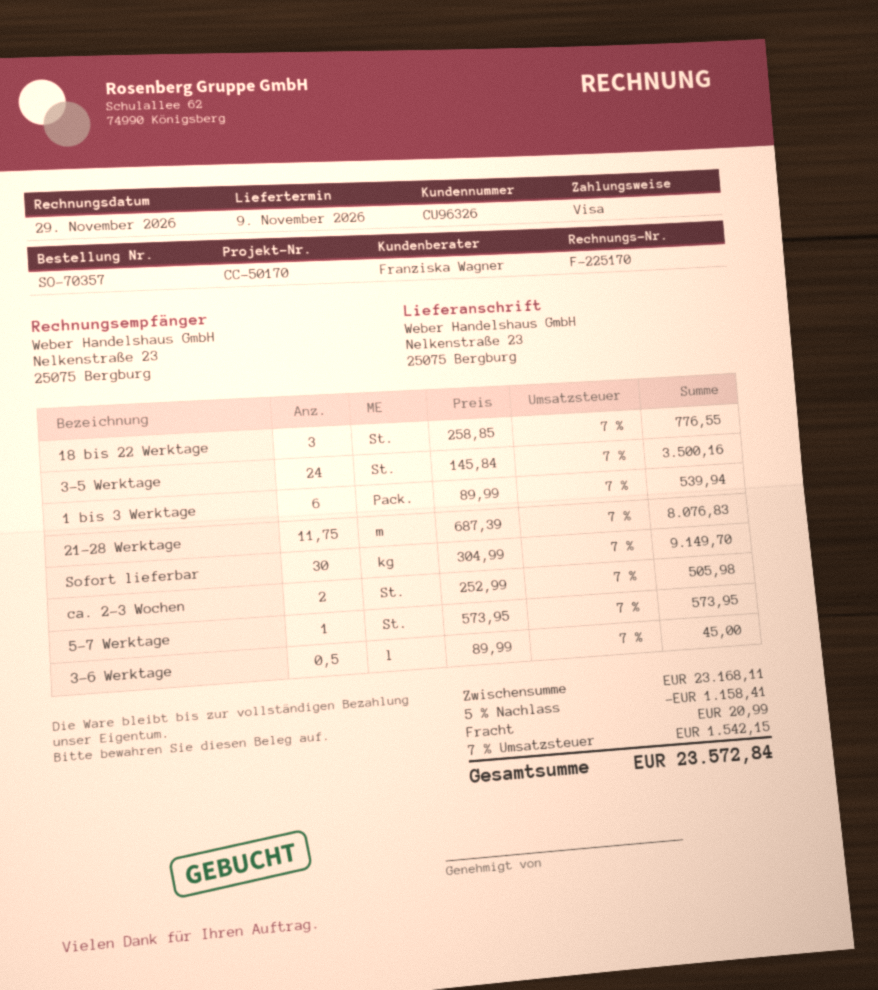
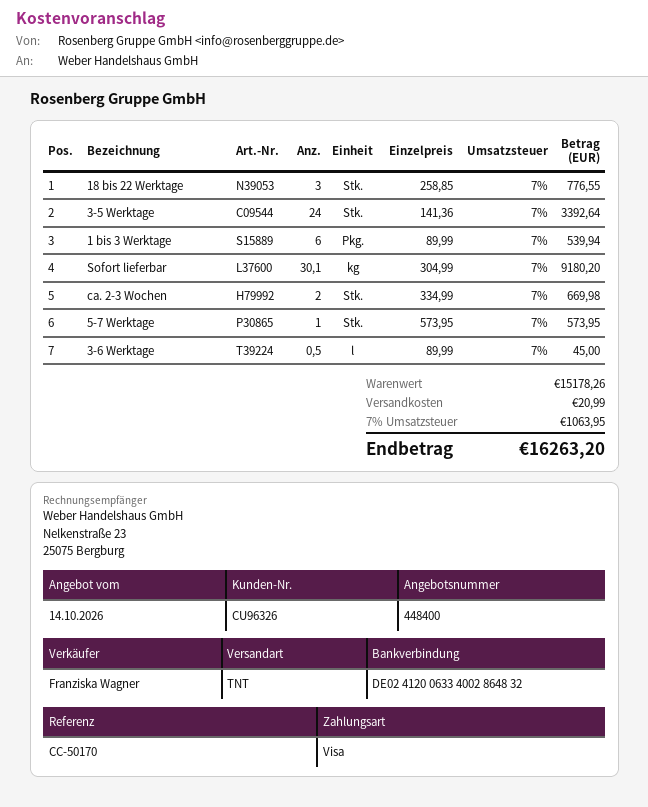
3-5 Werktage: 24 x 145.84 = 3500.16 -> 24 x 141.36 = 3392.64
21-28 Werktage: 11.75 x 687.39 = 8076.83 -> none
Sofort lieferbar: 30 x 304.99 = 9149.70 -> 30.1 x 304.99 = 9180.20
ca. 2-3 Wochen: 2 x 252.99 = 505.98 -> 2 x 334.99 = 669.98
subtotal: 23168.11 -> 15178.26
discount: 5% = 1158.41 -> none
tax: 7% = 1542.15 -> 7% = 1063.95
total: 23572.84 -> 16263.20

